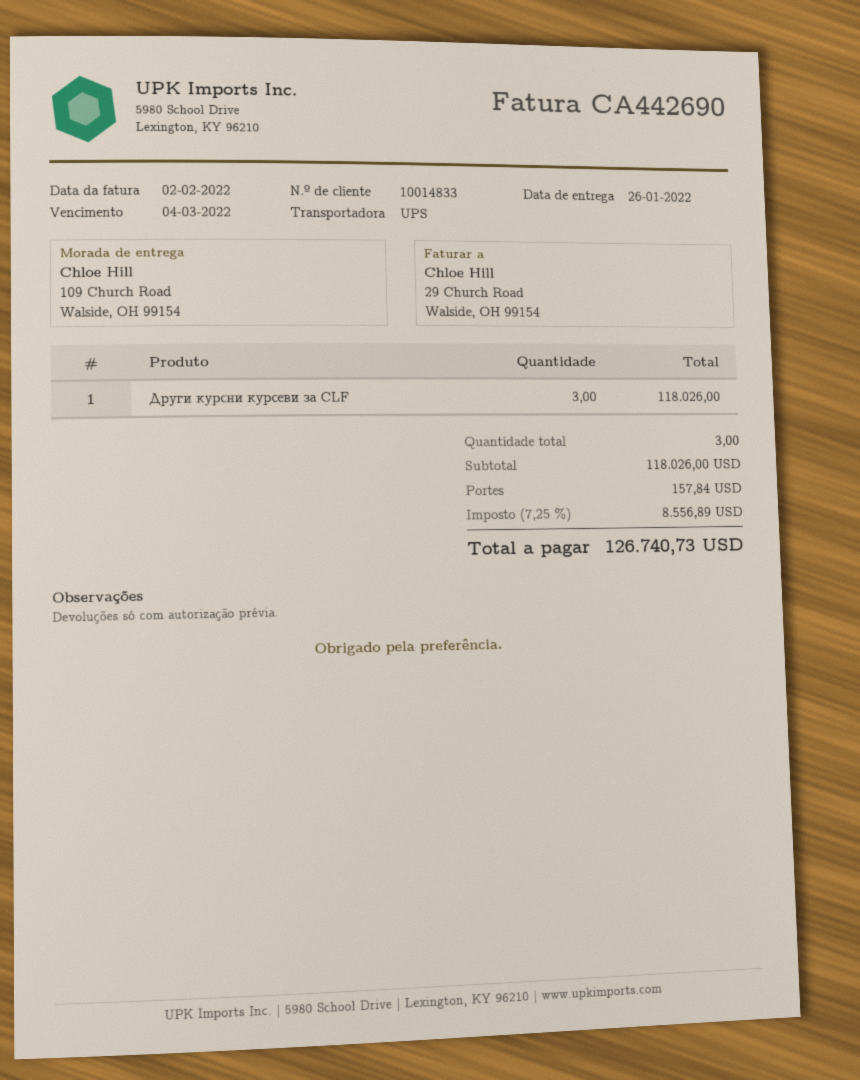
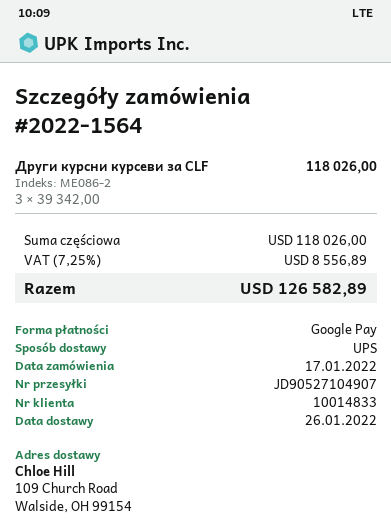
shipping: 157.84 -> none
total: 126740.73 -> 126582.89

